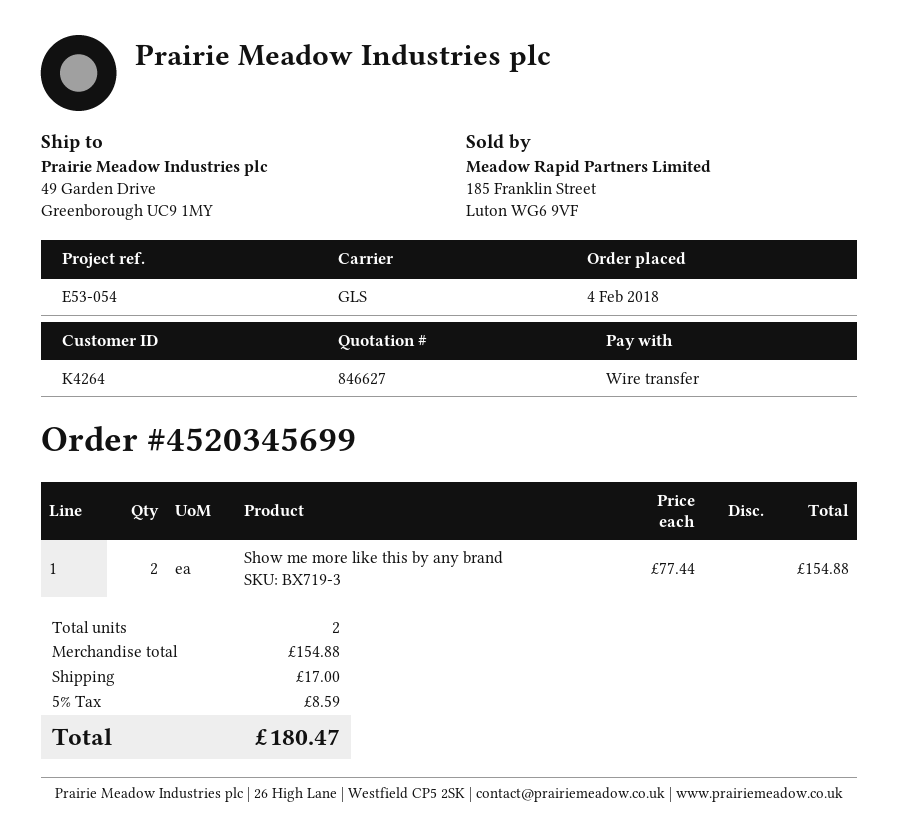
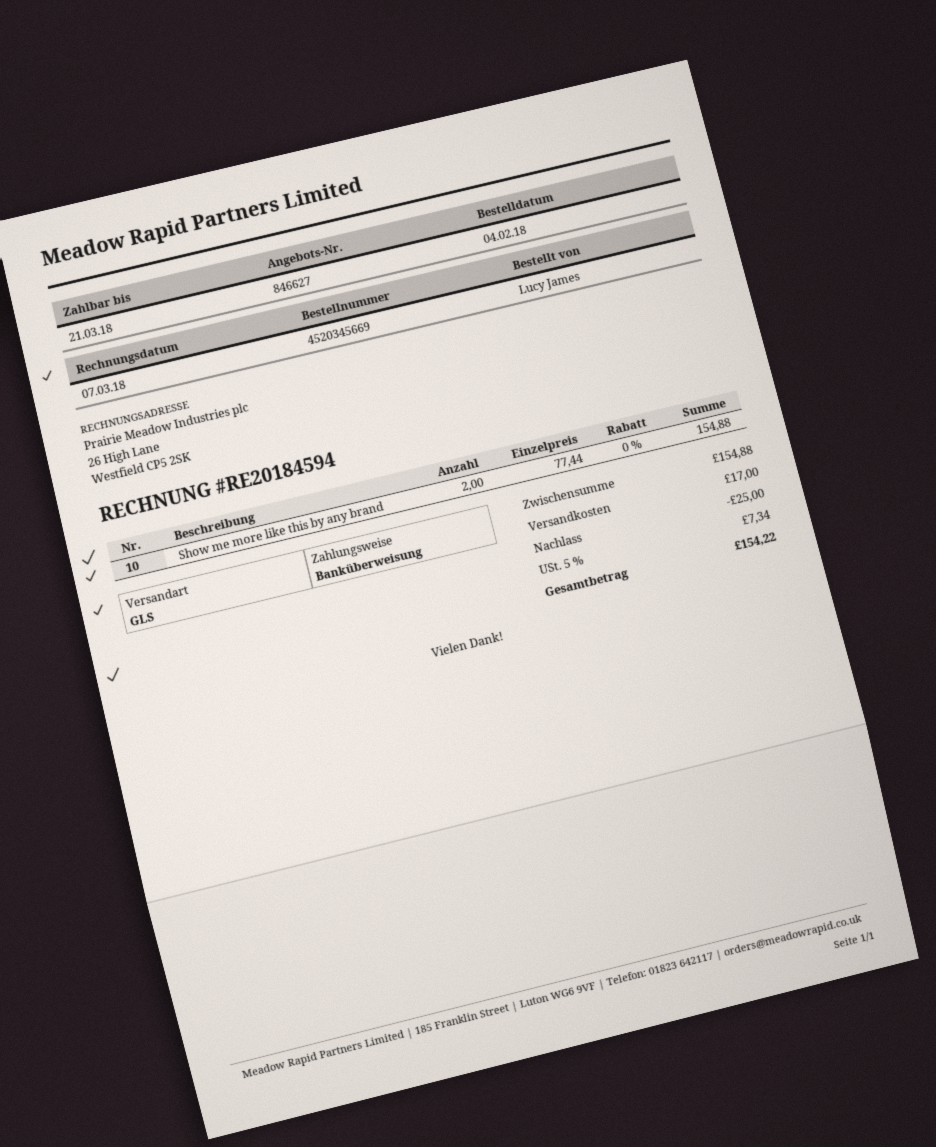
order number: 4520345699 -> 4520345669
discount: none -> 25.00
tax: 5% = 8.59 -> 5% = 7.34
total: 180.47 -> 154.22

